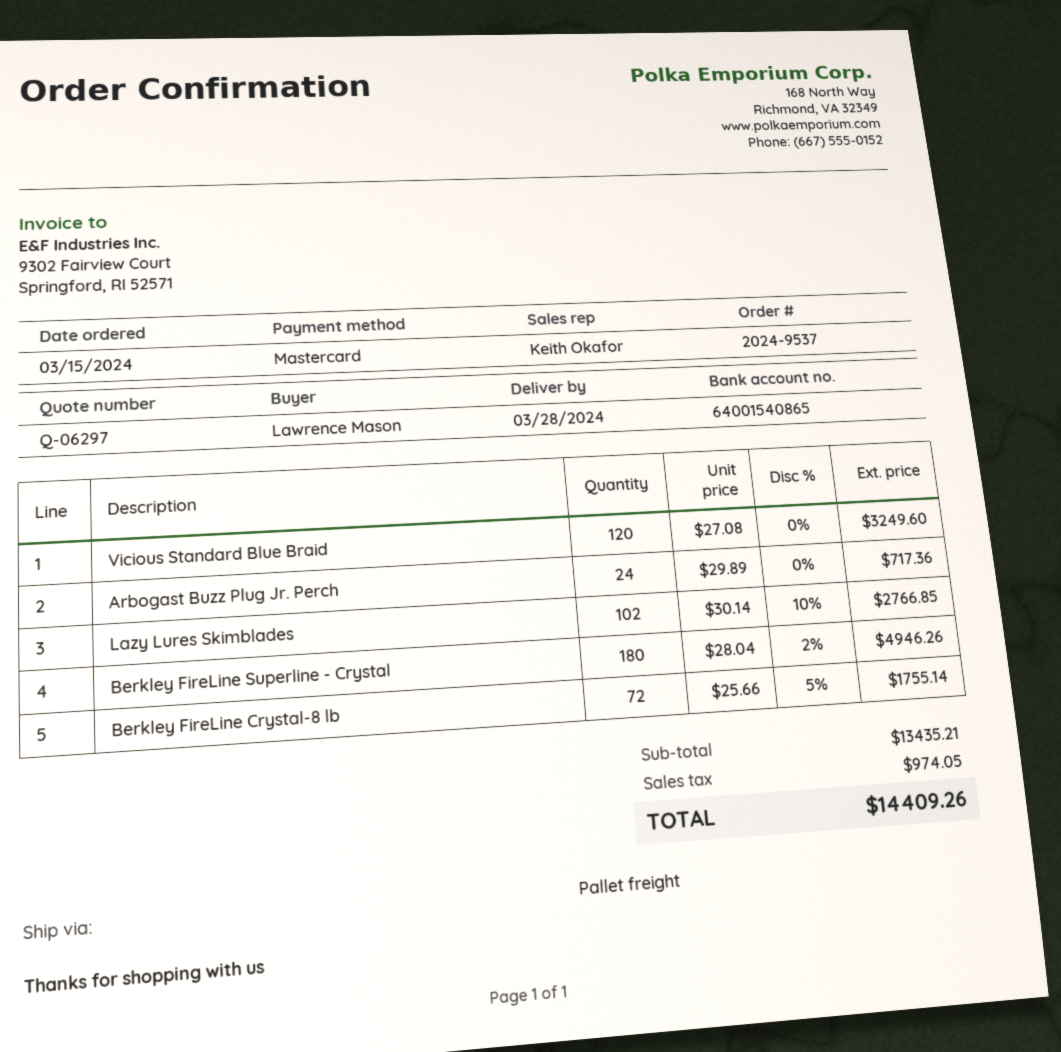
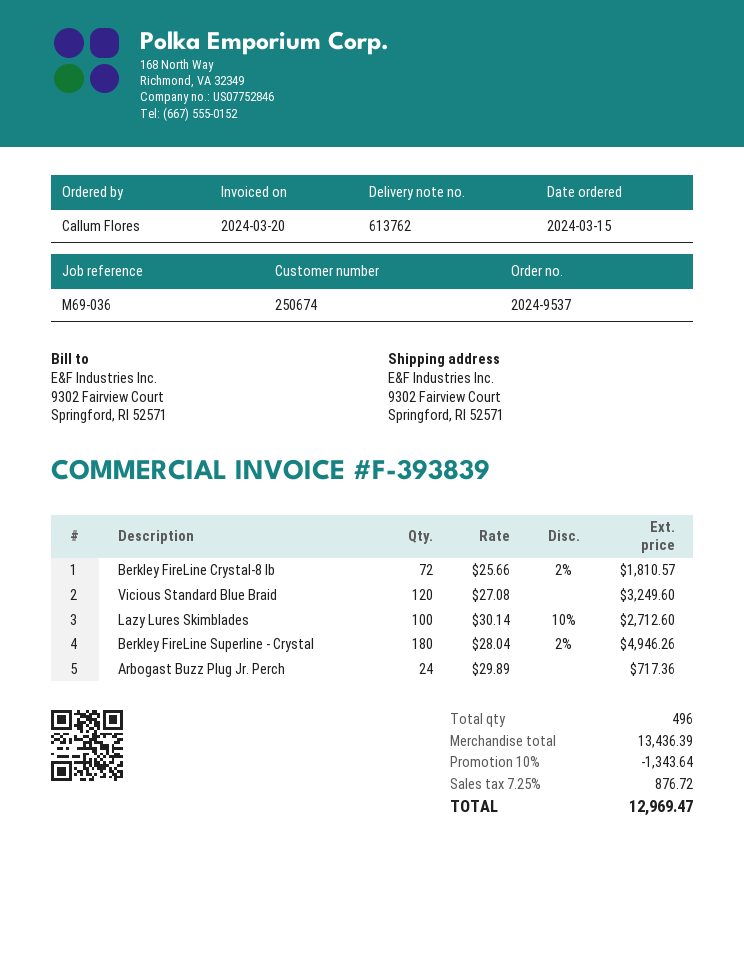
ordered by: Lawrence Mason -> Callum Flores
Lazy Lures Skimblades: 102 x 30.14 - 10% = 2766.85 -> 100 x 30.14 - 10% = 2712.60
Berkley FireLine Crystal-8 lb: 72 x 25.66 - 5% = 1755.14 -> 72 x 25.66 - 2% = 1810.57
subtotal: 13435.21 -> 13436.39
discount: none -> 10% = 1343.64
tax: 974.05 -> 876.72
total: 14409.26 -> 12969.47

